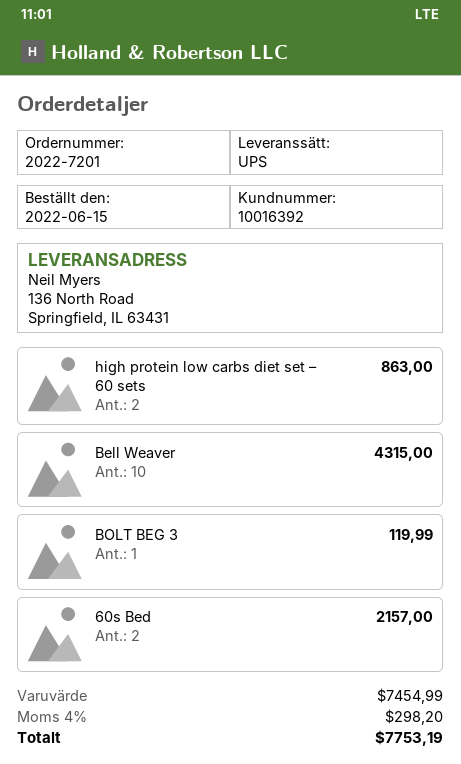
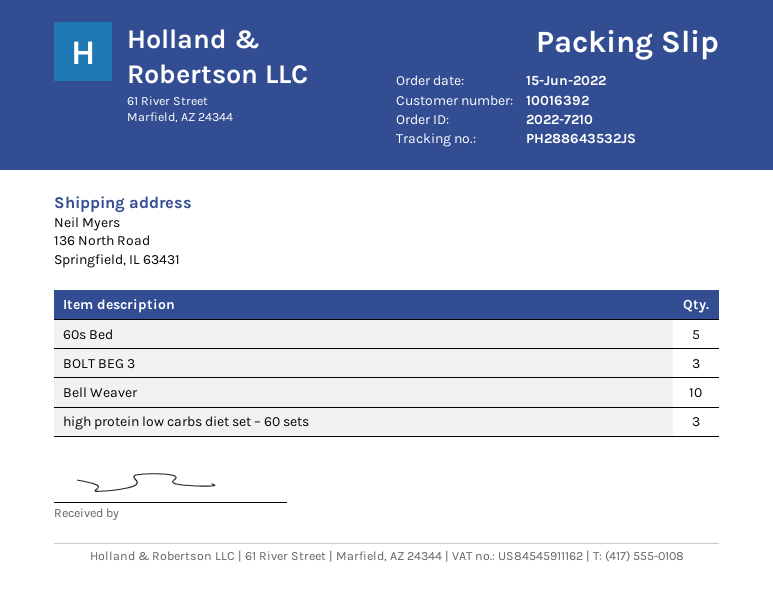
order number: 2022-7201 -> 2022-7210
high protein low carbs diet set – 60 sets: 2 -> 3
BOLT BEG 3: 1 -> 3
60s Bed: 2 -> 5

